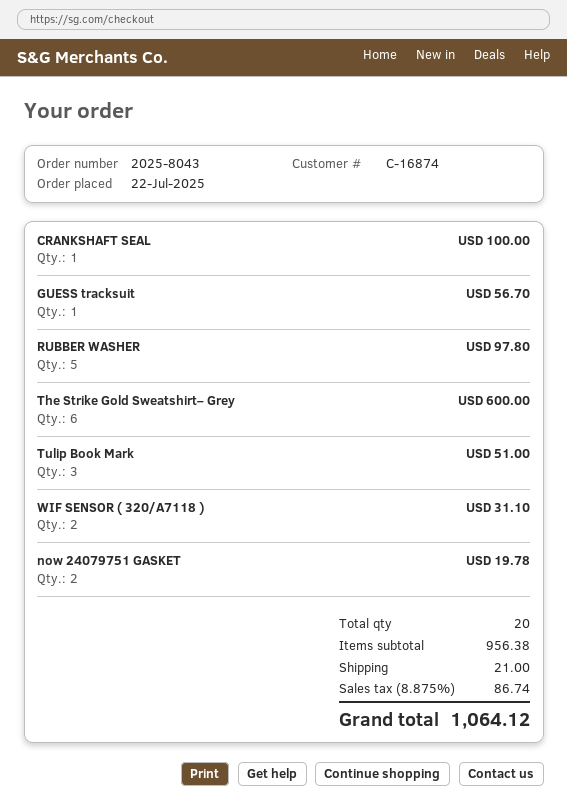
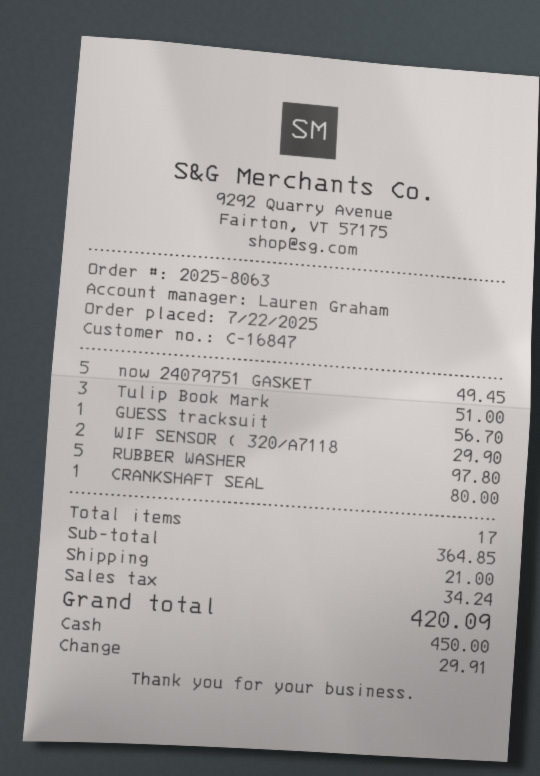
order number: 2025-8043 -> 2025-8063
customer number: C-16874 -> C-16847
CRANKSHAFT SEAL: 1 for 100.00 -> 1 for 80.00
The Strike Gold Sweatshirt– Grey: 6 for 600.00 -> none
WIF SENSOR ( 320/A7118 ): 2 for 31.10 -> 2 for 29.90
now 24079751 GASKET: 2 for 19.78 -> 5 for 49.45
total quantity: 20 -> 17
subtotal: 956.38 -> 364.85
tax: 86.74 -> 34.24
total: 1064.12 -> 420.09

